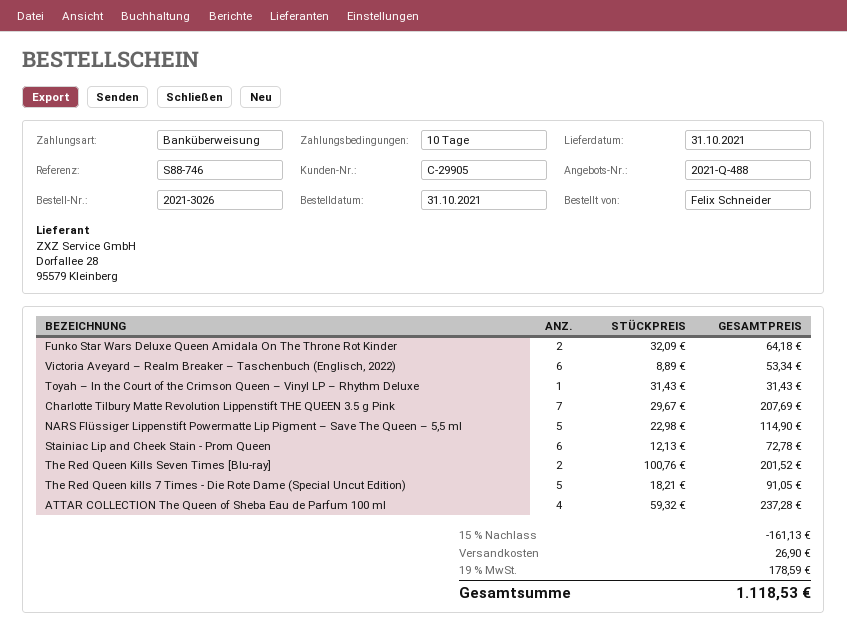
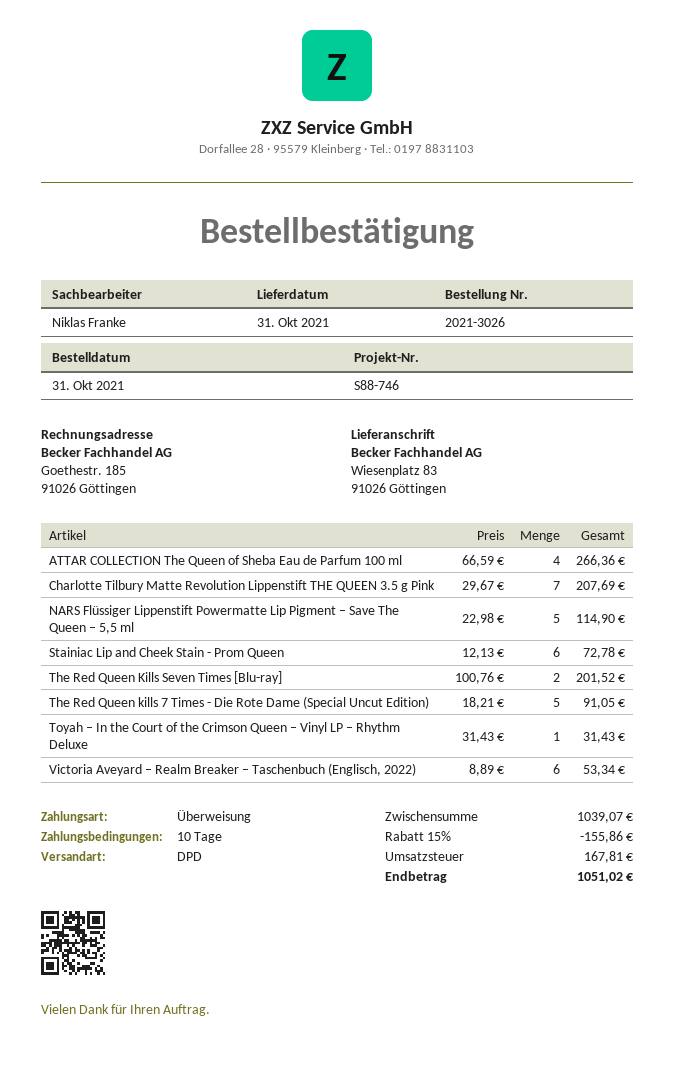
Funko Star Wars Deluxe Queen Amidala On The Throne Rot Kinder: 2 x 32.09 = 64.18 -> none
ATTAR COLLECTION The Queen of Sheba Eau de Parfum 100 ml: 4 x 59.32 = 237.28 -> 4 x 66.59 = 266.36
discount: 15% = 161.13 -> 15% = 155.86
shipping: 26.90 -> none
tax: 178.59 -> 167.81
total: 1118.53 -> 1051.02

